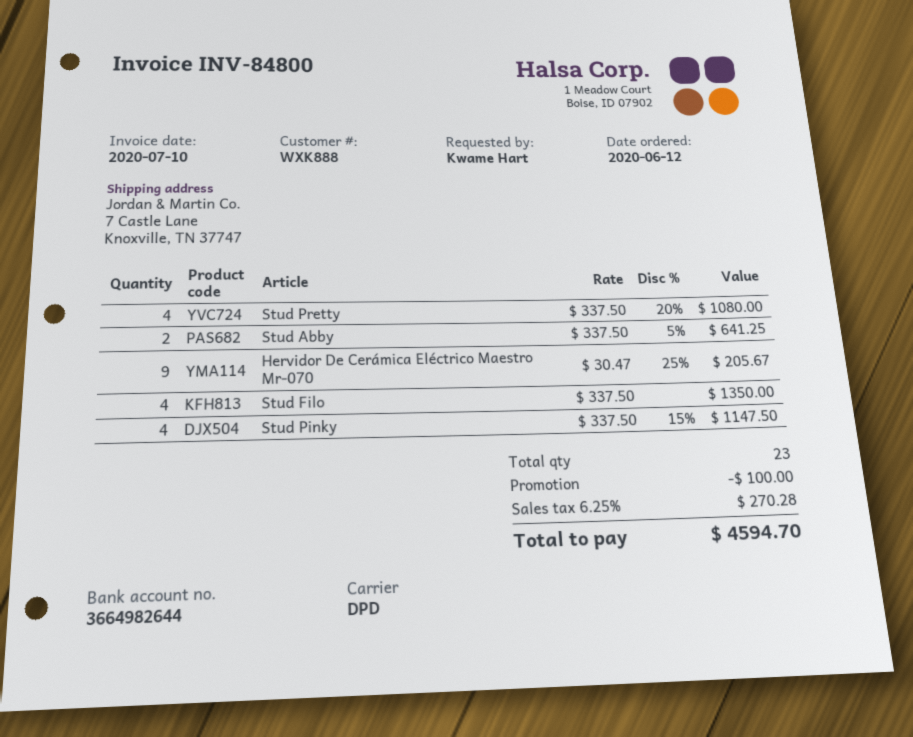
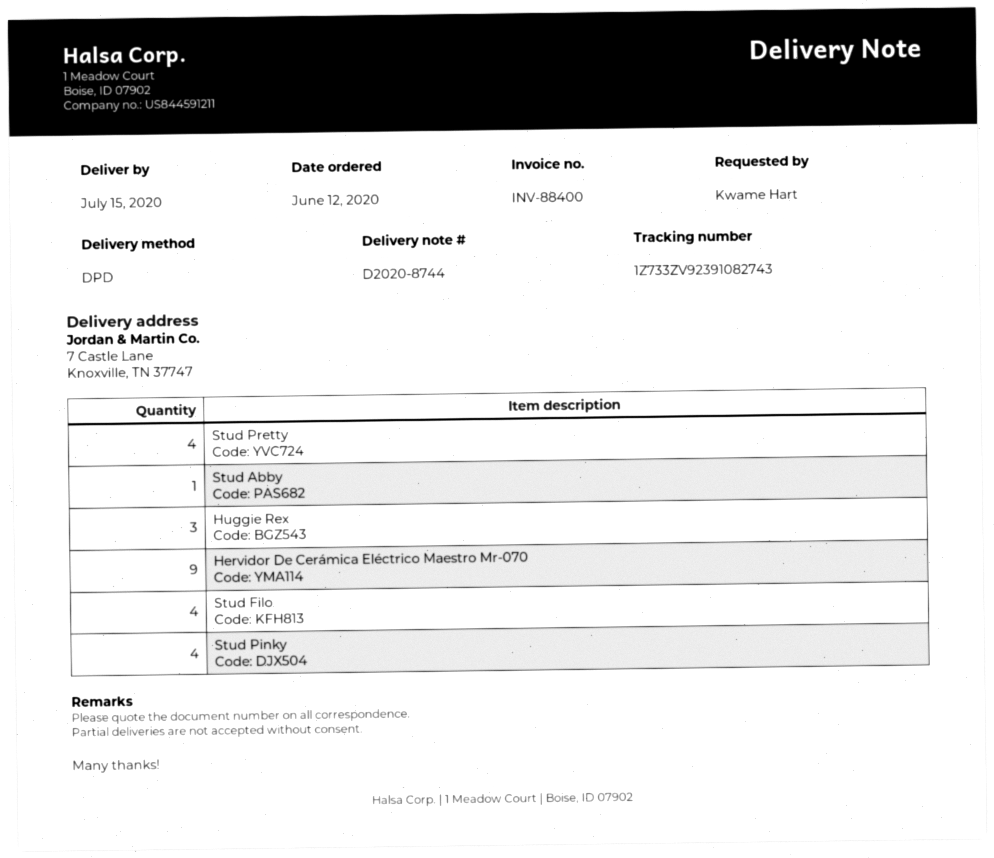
invoice number: INV-84800 -> INV-88400
Stud Abby: 2 -> 1
Huggie Rex: none -> 3

